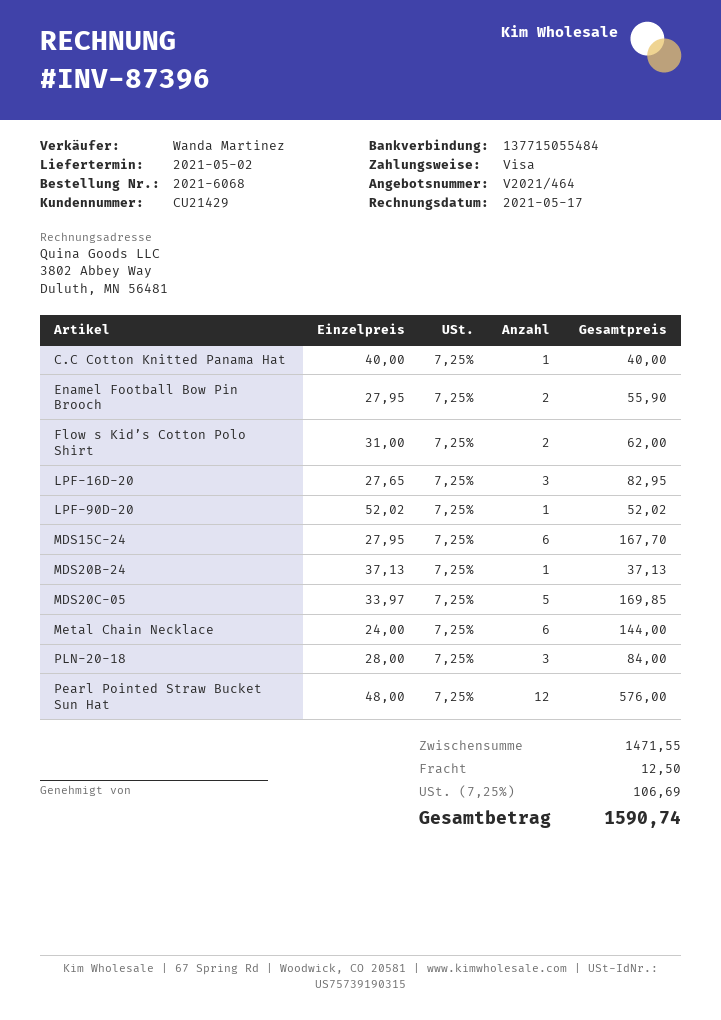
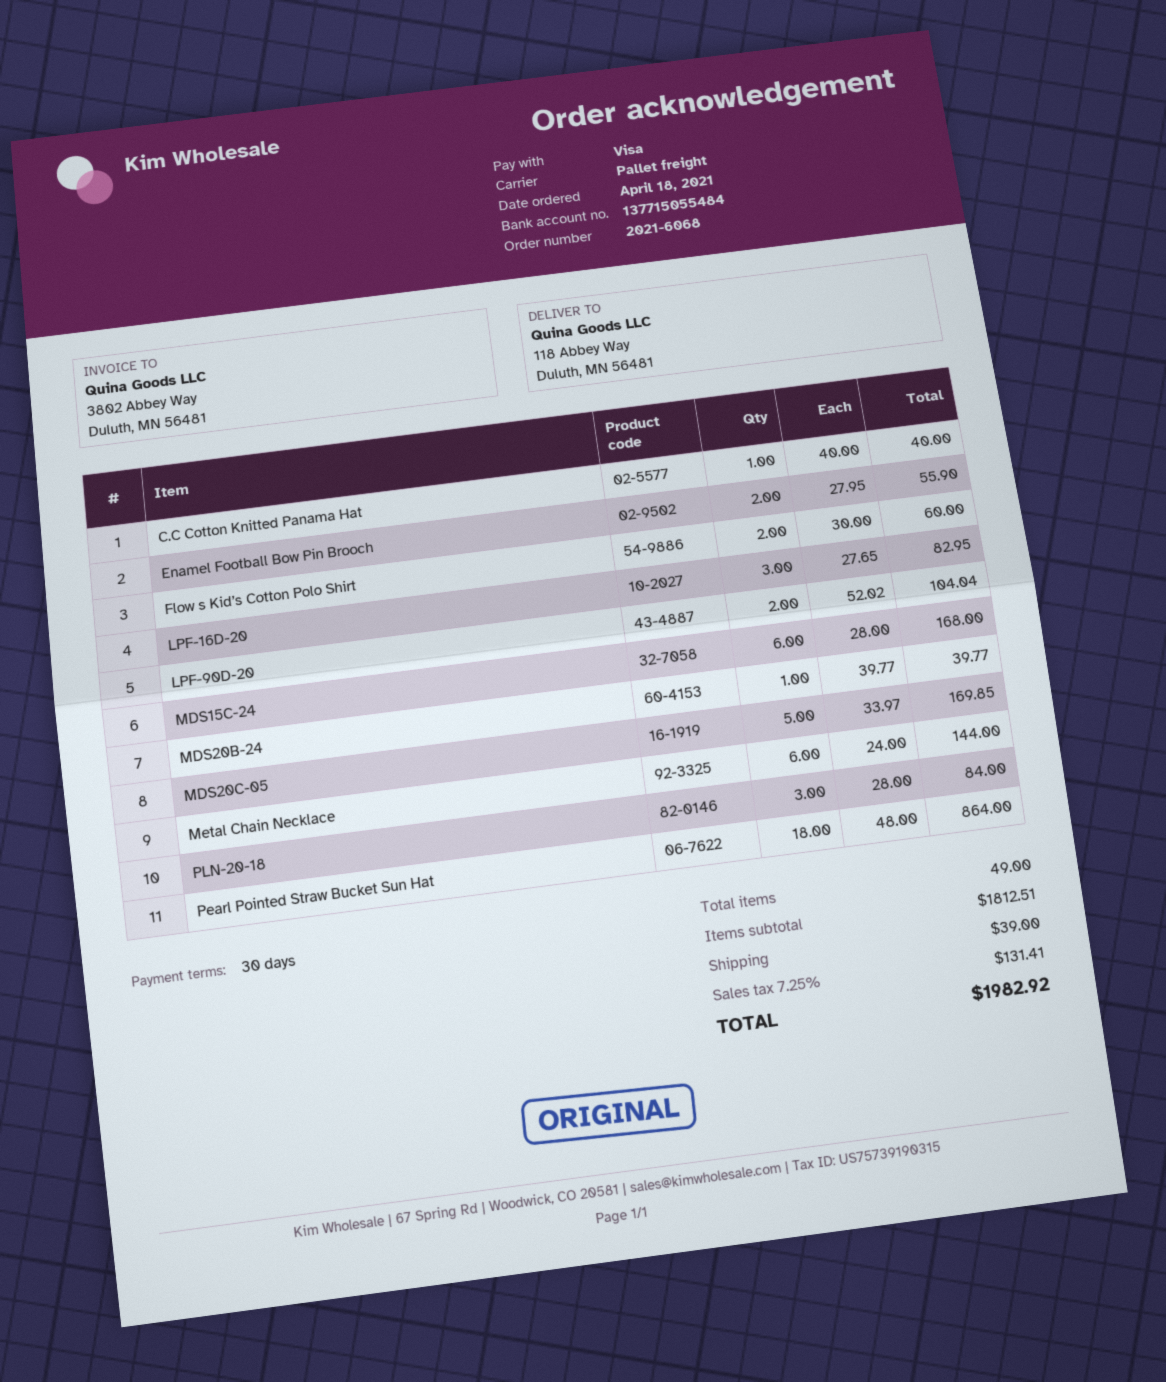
Flow s Kid’s Cotton Polo Shirt: 2 x 31.00 = 62.00 -> 2 x 30.00 = 60.00
LPF-90D-20: 1 x 52.02 = 52.02 -> 2 x 52.02 = 104.04
MDS15C-24: 6 x 27.95 = 167.70 -> 6 x 28.00 = 168.00
MDS20B-24: 1 x 37.13 = 37.13 -> 1 x 39.77 = 39.77
Pearl Pointed Straw Bucket Sun Hat: 12 x 48.00 = 576.00 -> 18 x 48.00 = 864.00
subtotal: 1471.55 -> 1812.51
shipping: 12.50 -> 39.00
tax: 7.25% = 106.69 -> 7.25% = 131.41
total: 1590.74 -> 1982.92

